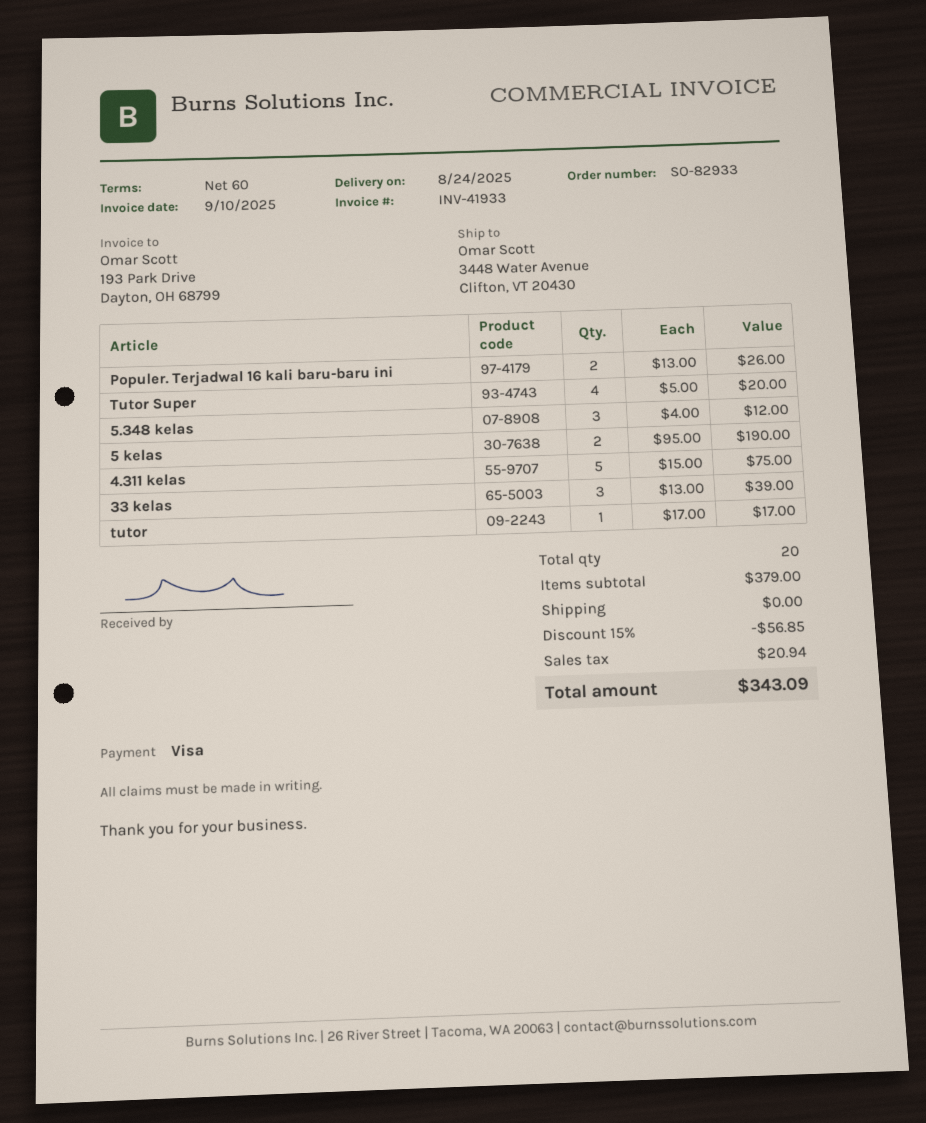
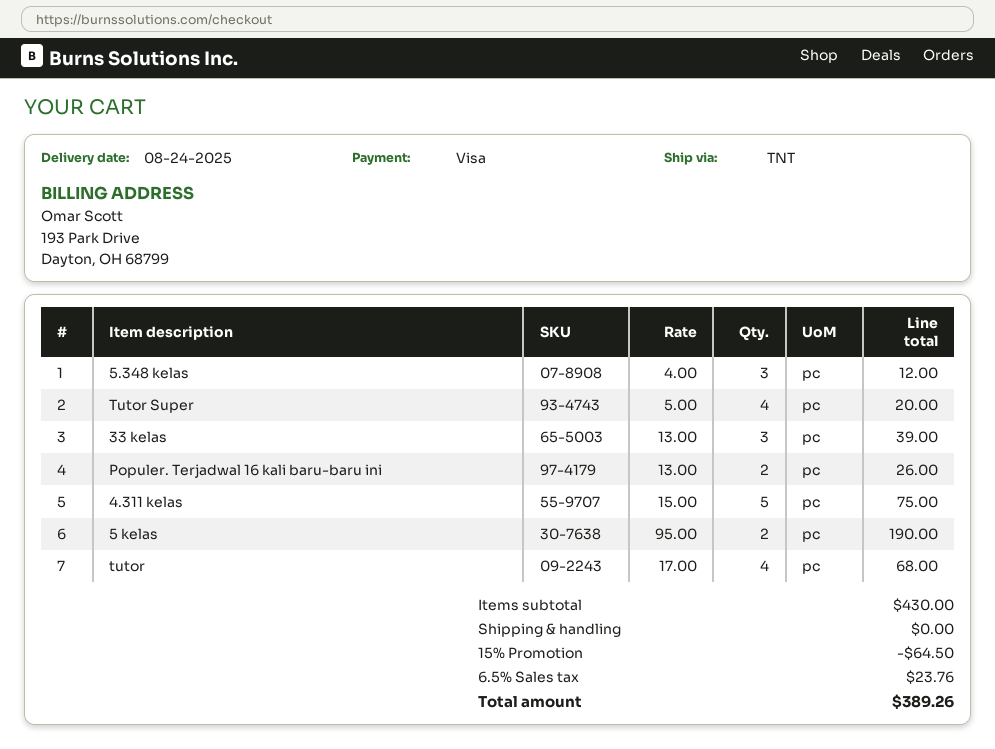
tutor: 1 x 17.00 = 17.00 -> 4 x 17.00 = 68.00
subtotal: 379.00 -> 430.00
discount: 15% = 56.85 -> 15% = 64.50
tax: 20.94 -> 23.76
total: 343.09 -> 389.26

